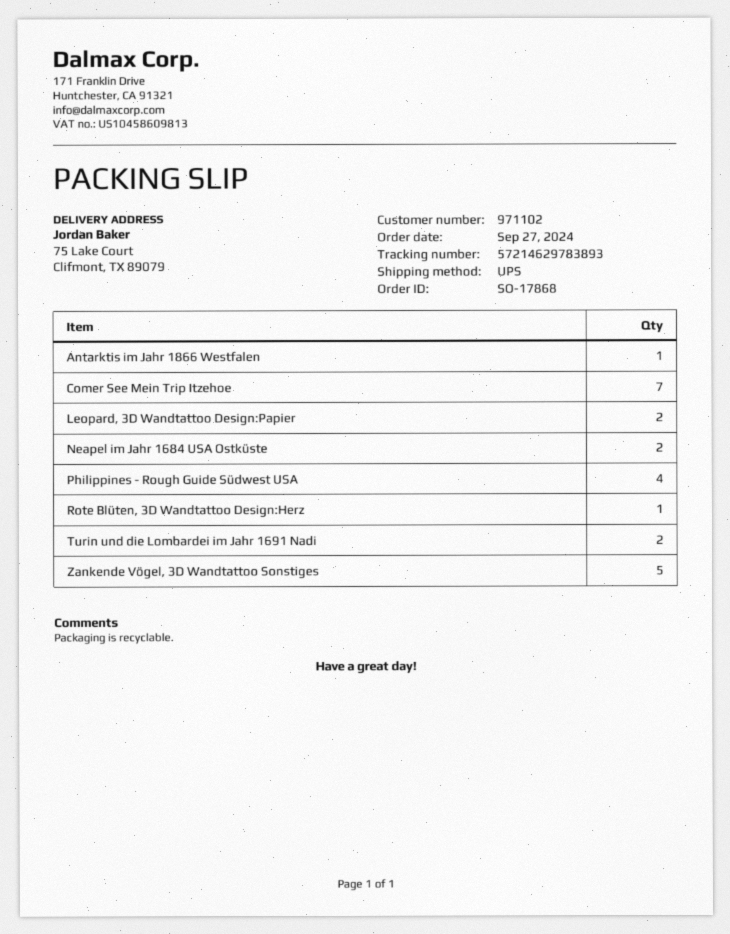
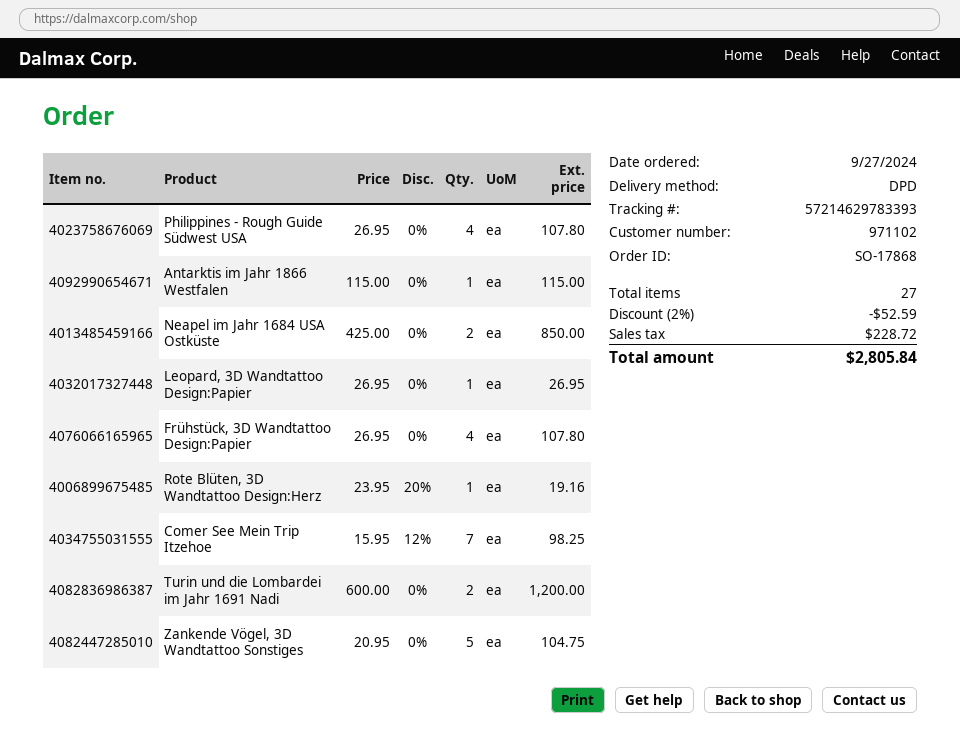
shipping method: UPS -> DPD
tracking number: 57214629783893 -> 57214629783393
Leopard, 3D Wandtattoo Design:Papier: 2 -> 1
Frühstück, 3D Wandtattoo Design:Papier: none -> 4

